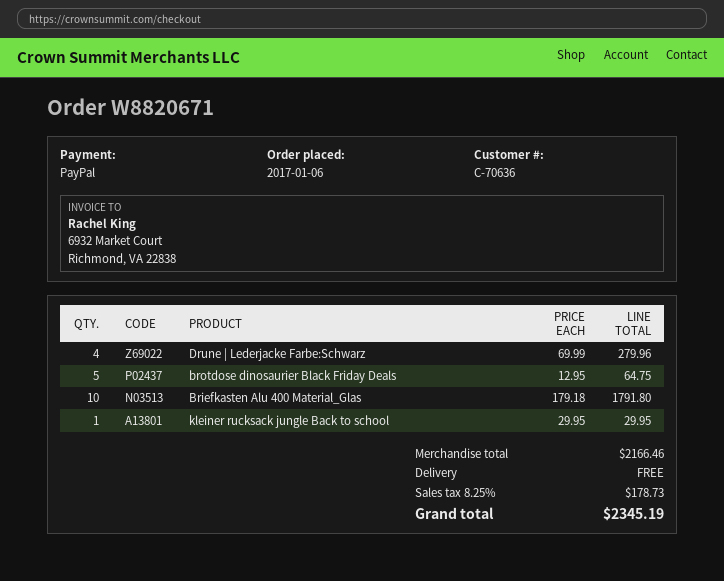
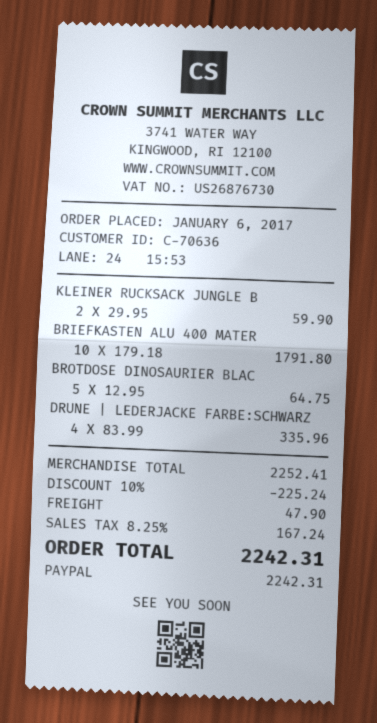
Drune | Lederjacke Farbe:Schwarz: 4 x 69.99 = 279.96 -> 4 x 83.99 = 335.96
kleiner rucksack jungle Back to school: 1 x 29.95 = 29.95 -> 2 x 29.95 = 59.90
subtotal: 2166.46 -> 2252.41
discount: none -> 10% = 225.24
shipping: 0.00 -> 47.90
tax: 8.25% = 178.73 -> 8.25% = 167.24
total: 2345.19 -> 2242.31

